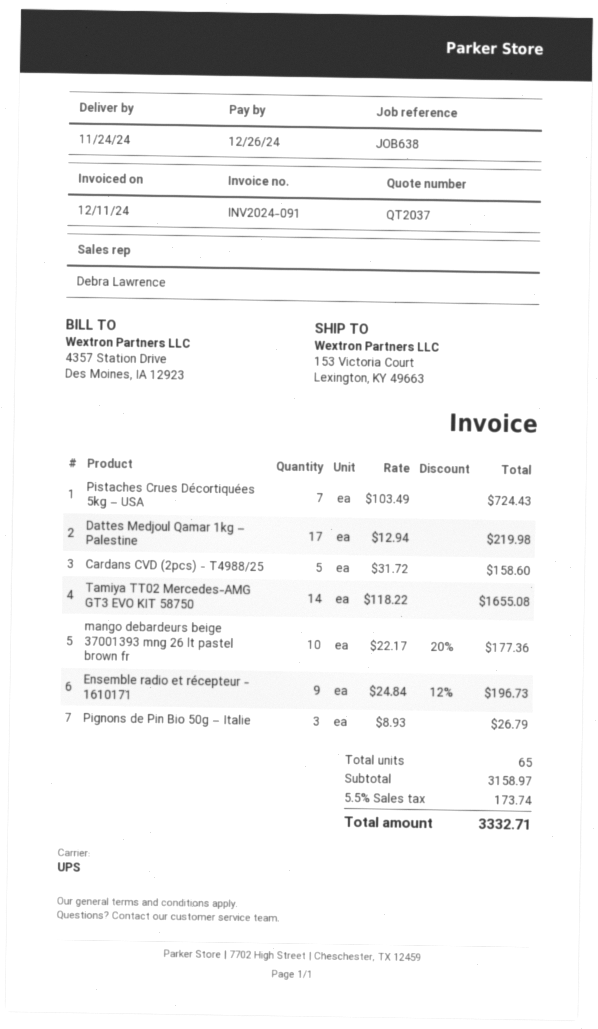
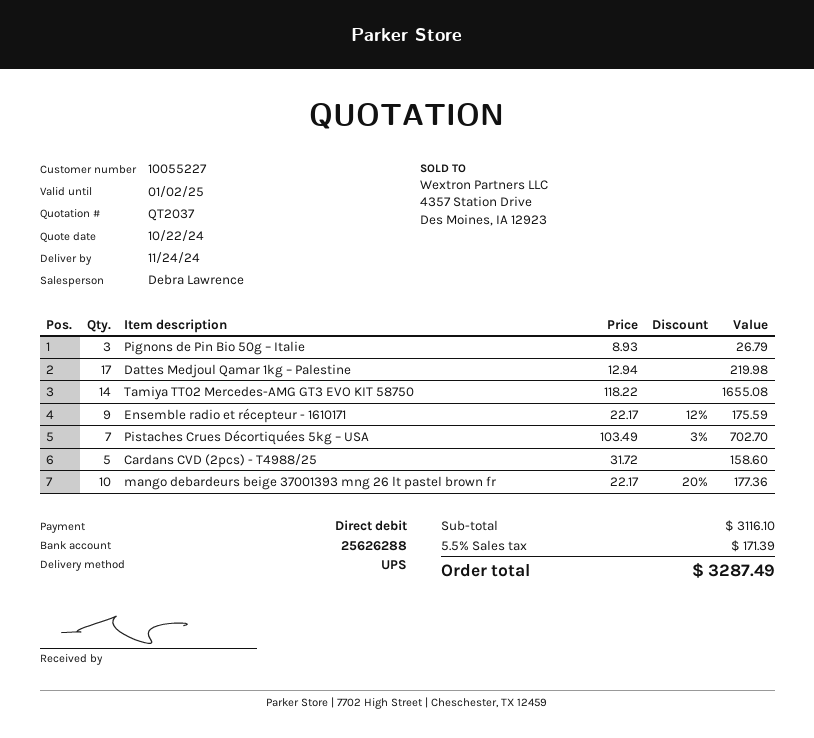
Pistaches Crues Décortiquées 5kg – USA: 7 x 103.49 = 724.43 -> 7 x 103.49 - 3% = 702.70
Ensemble radio et récepteur - 1610171: 9 x 24.84 - 12% = 196.73 -> 9 x 22.17 - 12% = 175.59
subtotal: 3158.97 -> 3116.10
tax: 5.5% = 173.74 -> 5.5% = 171.39
total: 3332.71 -> 3287.49

